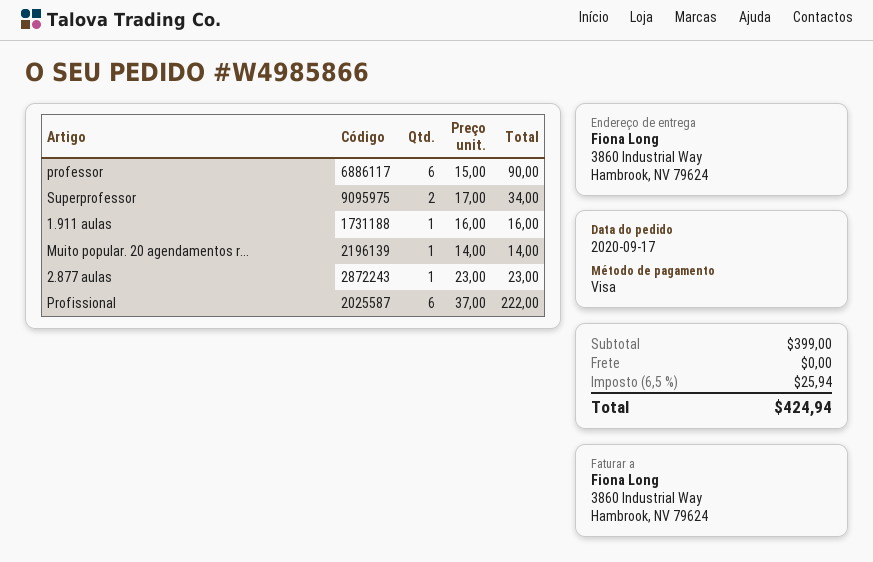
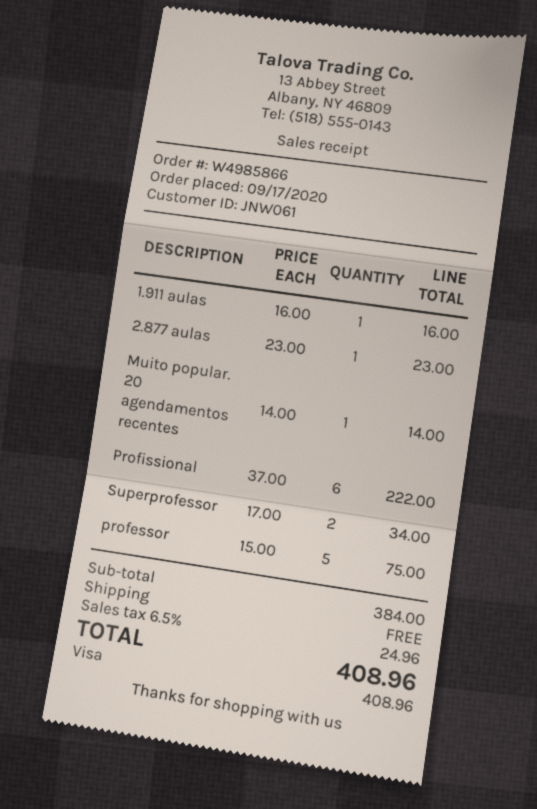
professor: 6 x 15.00 = 90.00 -> 5 x 15.00 = 75.00
subtotal: 399.00 -> 384.00
tax: 6.5% = 25.94 -> 6.5% = 24.96
total: 424.94 -> 408.96

